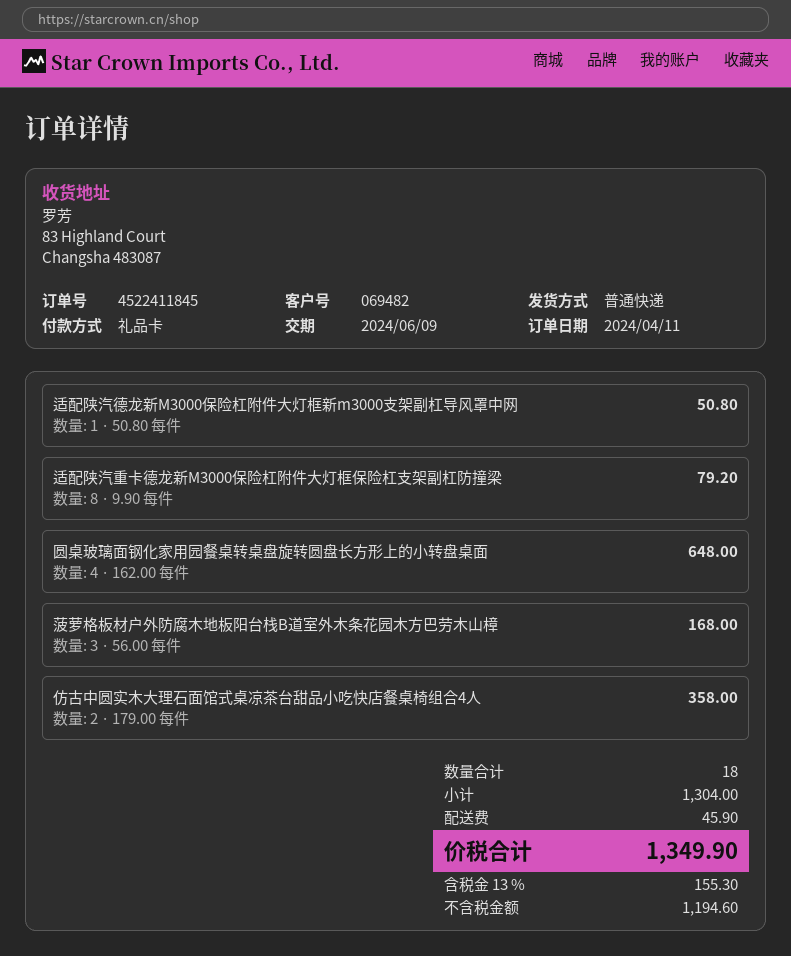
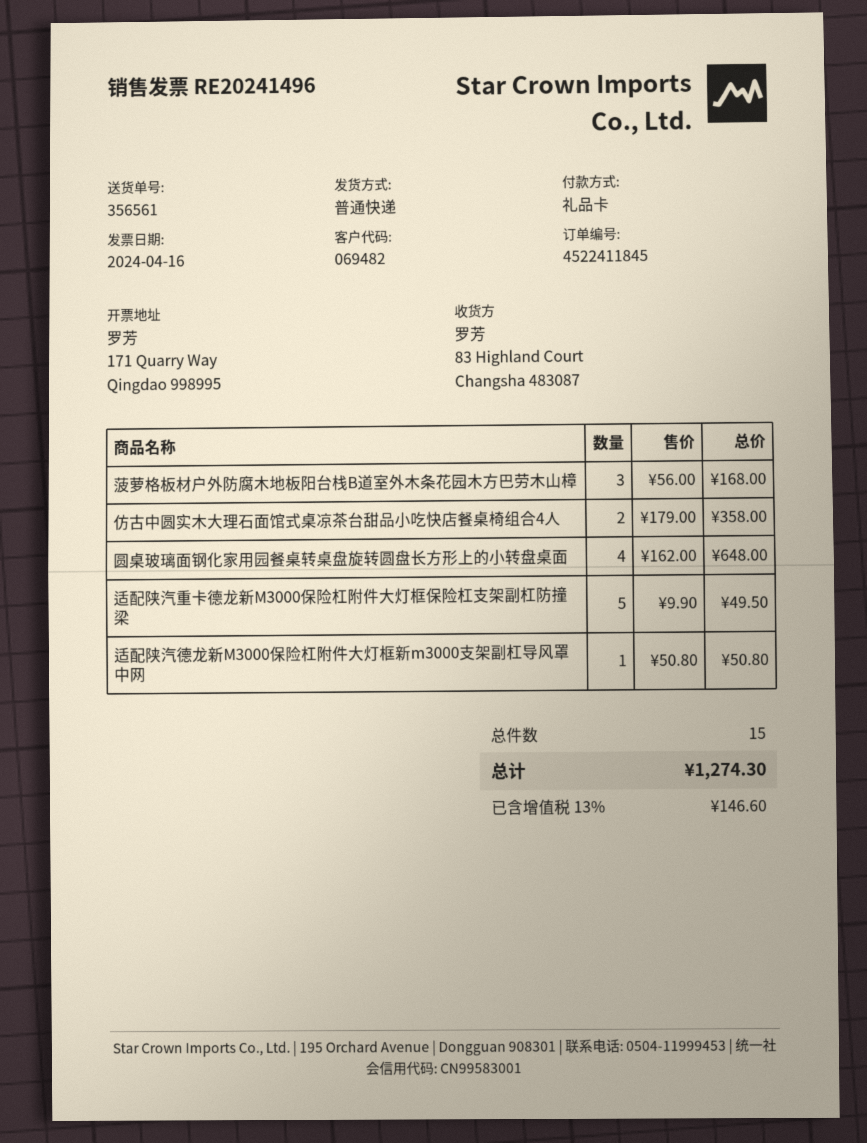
适配陕汽重卡德龙新M3000保险杠附件大灯框保险杠支架副杠防撞梁: 8 x 9.90 = 79.20 -> 5 x 9.90 = 49.50
total quantity: 18 -> 15
shipping: 45.90 -> none
tax: 13% = 155.30 -> 13% = 146.60
total: 1349.90 -> 1274.30

